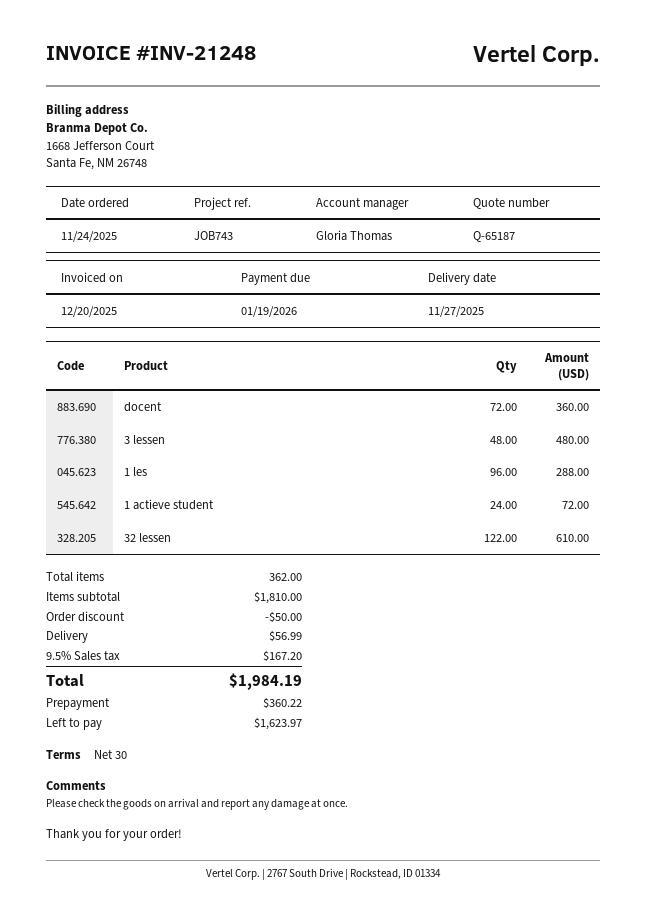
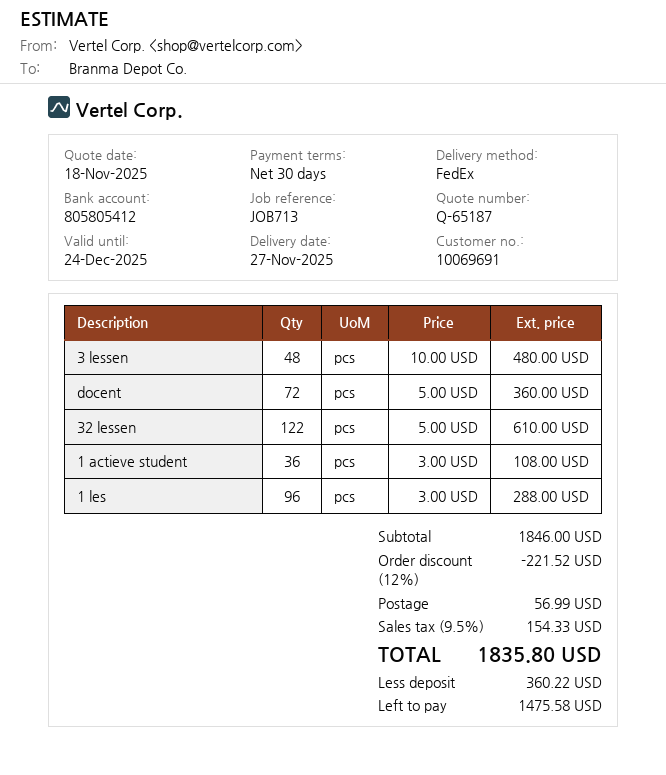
reference: JOB743 -> JOB713
1 actieve student: 24 for 72.00 -> 36 for 108.00
subtotal: 1810.00 -> 1846.00
discount: 50.00 -> 221.52
tax: 9.5% = 167.20 -> 9.5% = 154.33
total: 1984.19 -> 1835.80
balance: 1623.97 -> 1475.58

